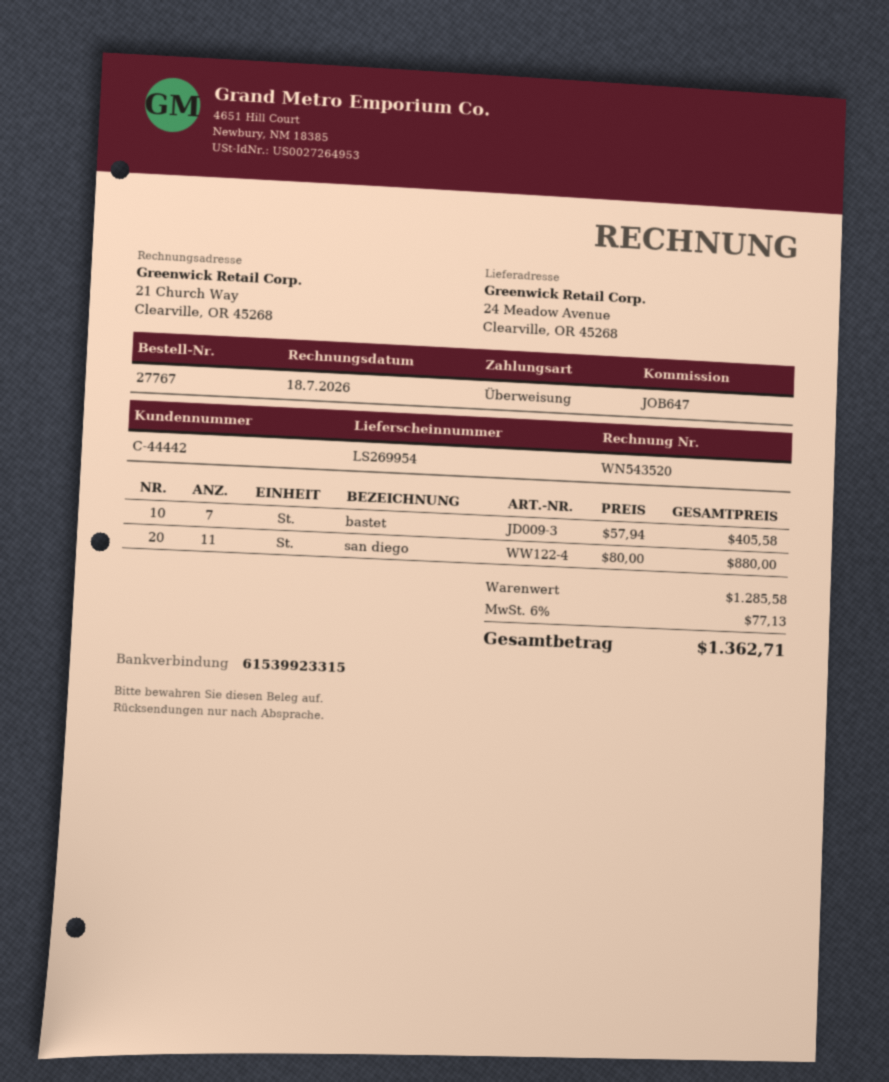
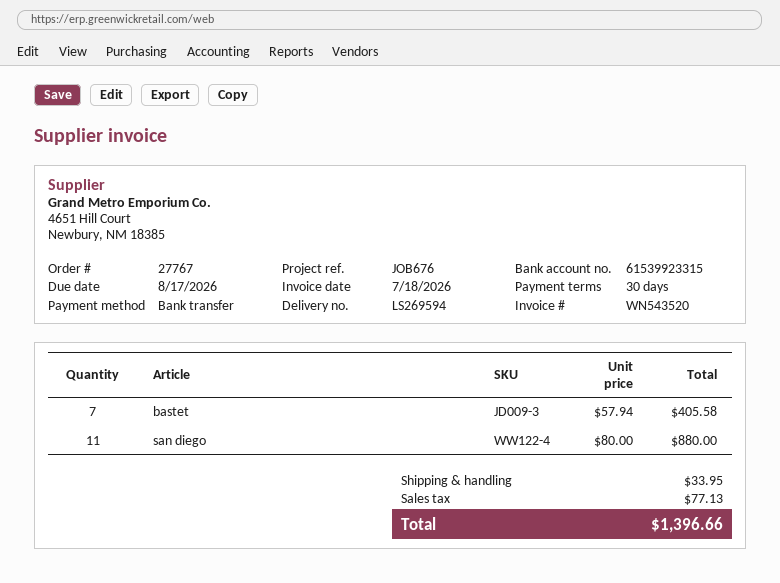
delivery note number: LS269954 -> LS269594
reference: JOB647 -> JOB676
shipping: none -> 33.95
total: 1362.71 -> 1396.66

